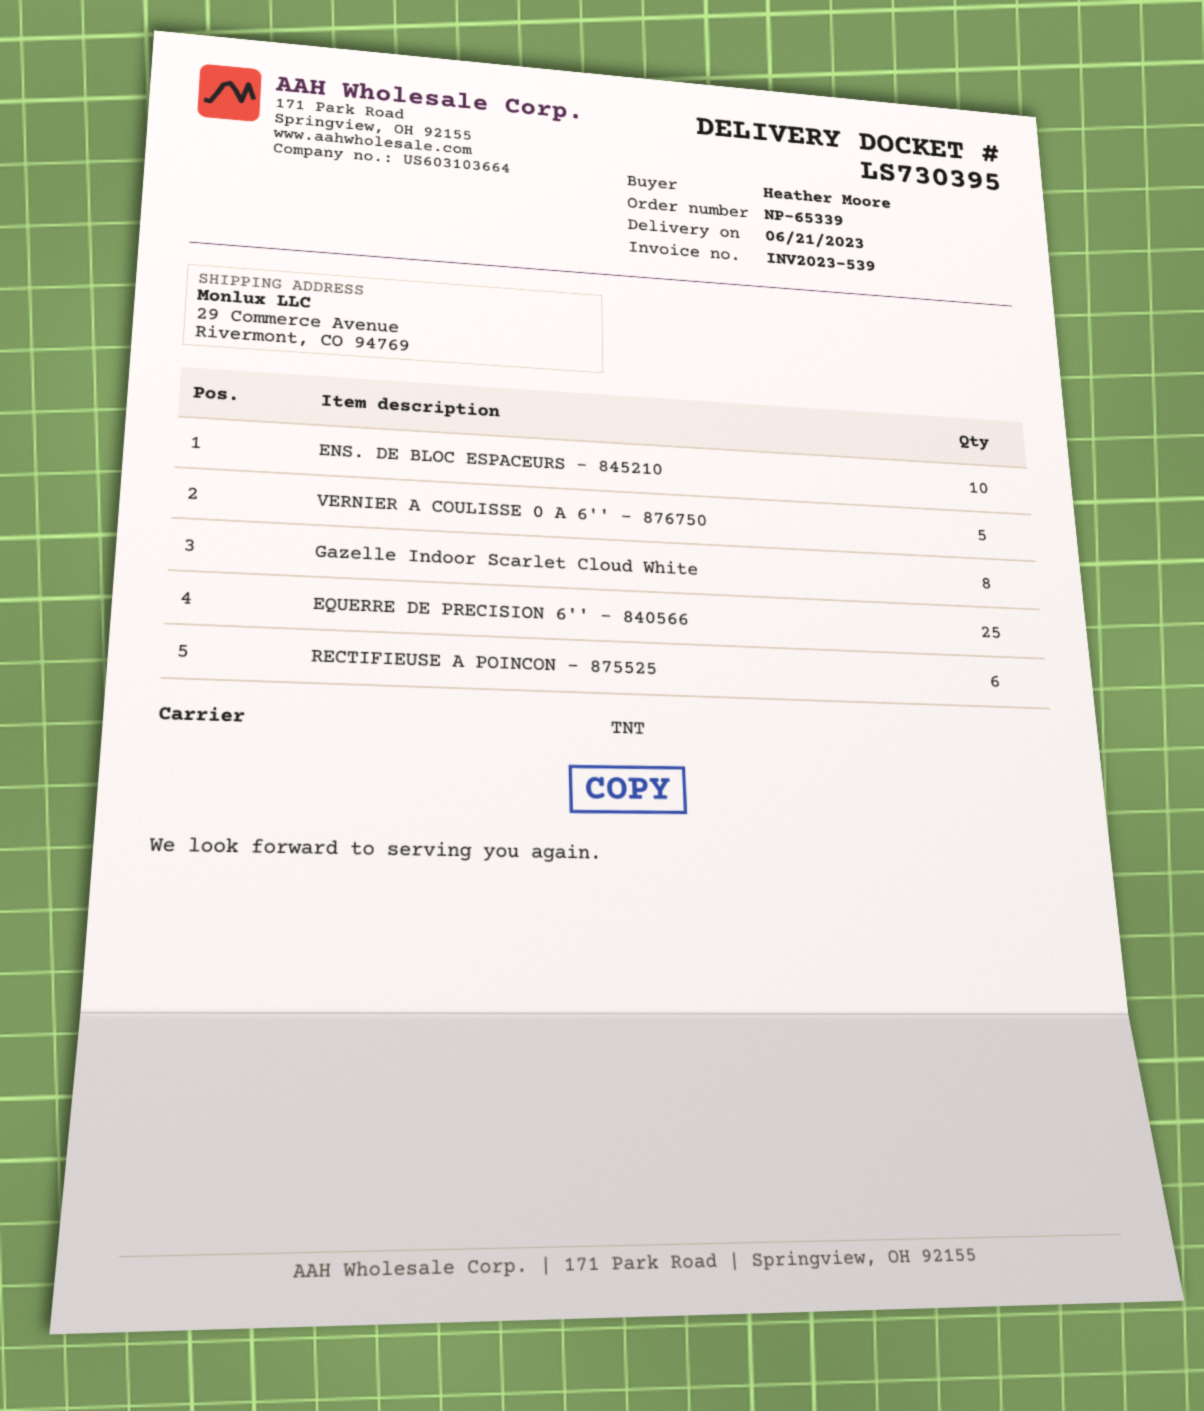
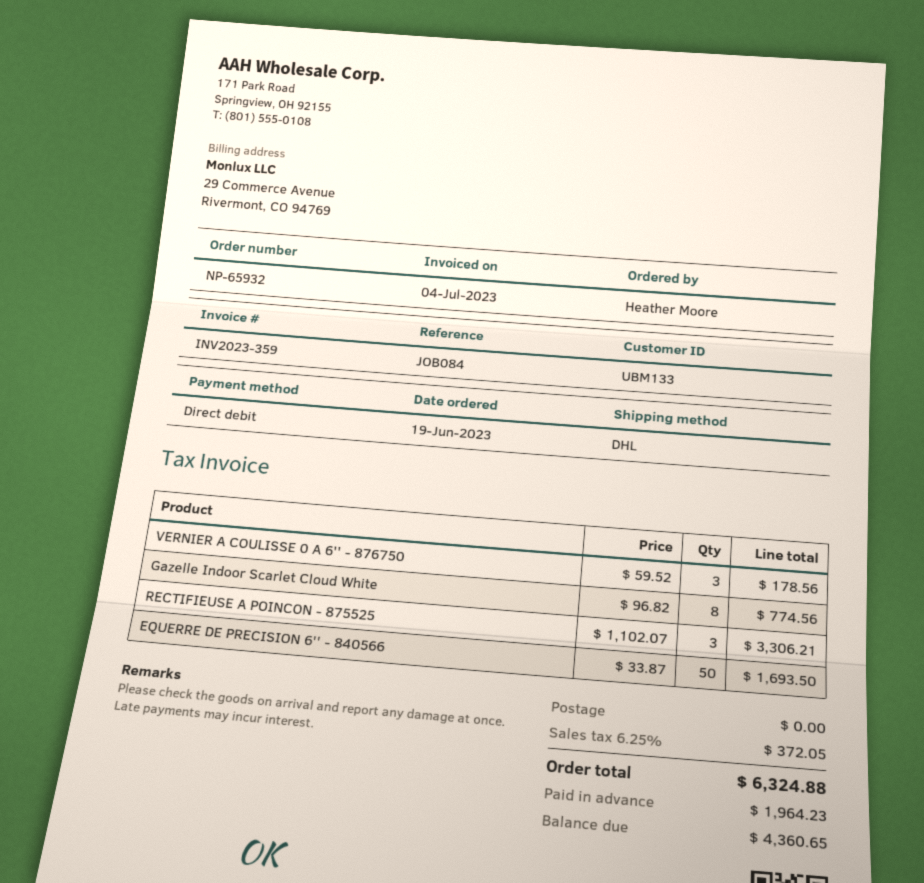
order number: NP-65339 -> NP-65932
invoice number: INV2023-539 -> INV2023-359
shipping method: TNT -> DHL
ENS. DE BLOC ESPACEURS - 845210: 10 -> none
VERNIER A COULISSE 0 A 6'' - 876750: 5 -> 3
EQUERRE DE PRECISION 6'' - 840566: 25 -> 50
RECTIFIEUSE A POINCON - 875525: 6 -> 3

